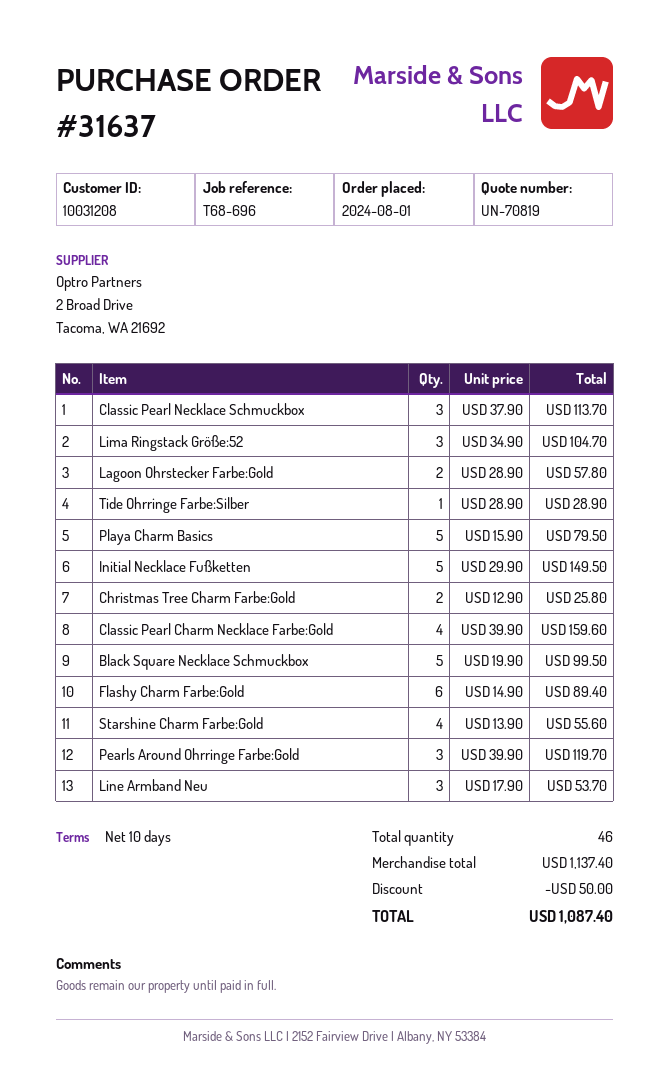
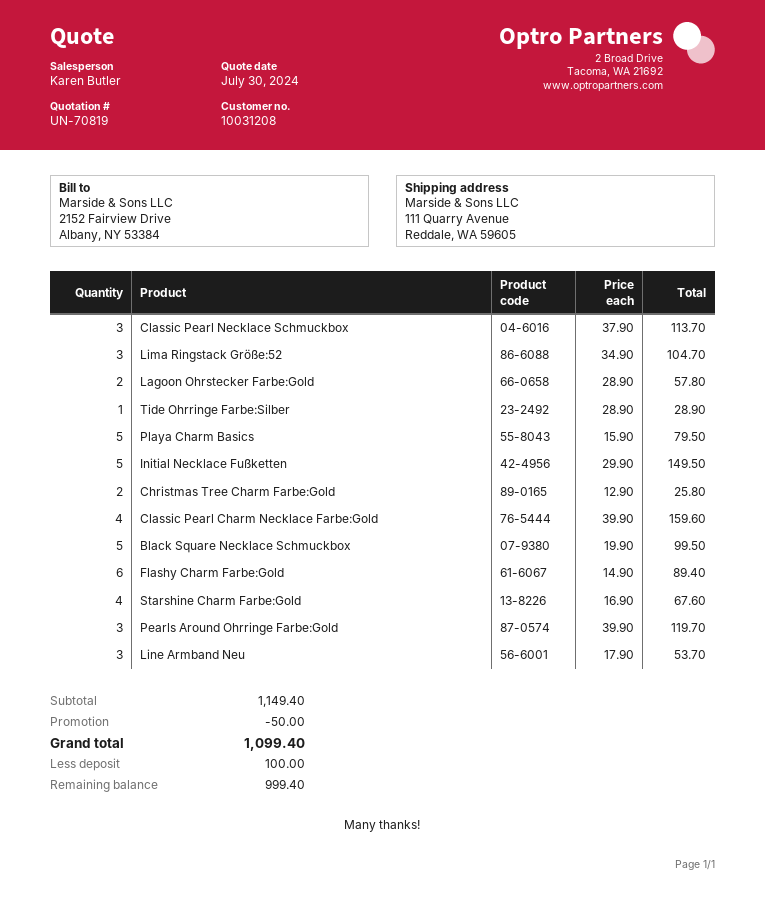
Starshine Charm Farbe:Gold: 4 x 13.90 = 55.60 -> 4 x 16.90 = 67.60
subtotal: 1137.40 -> 1149.40
total: 1087.40 -> 1099.40

